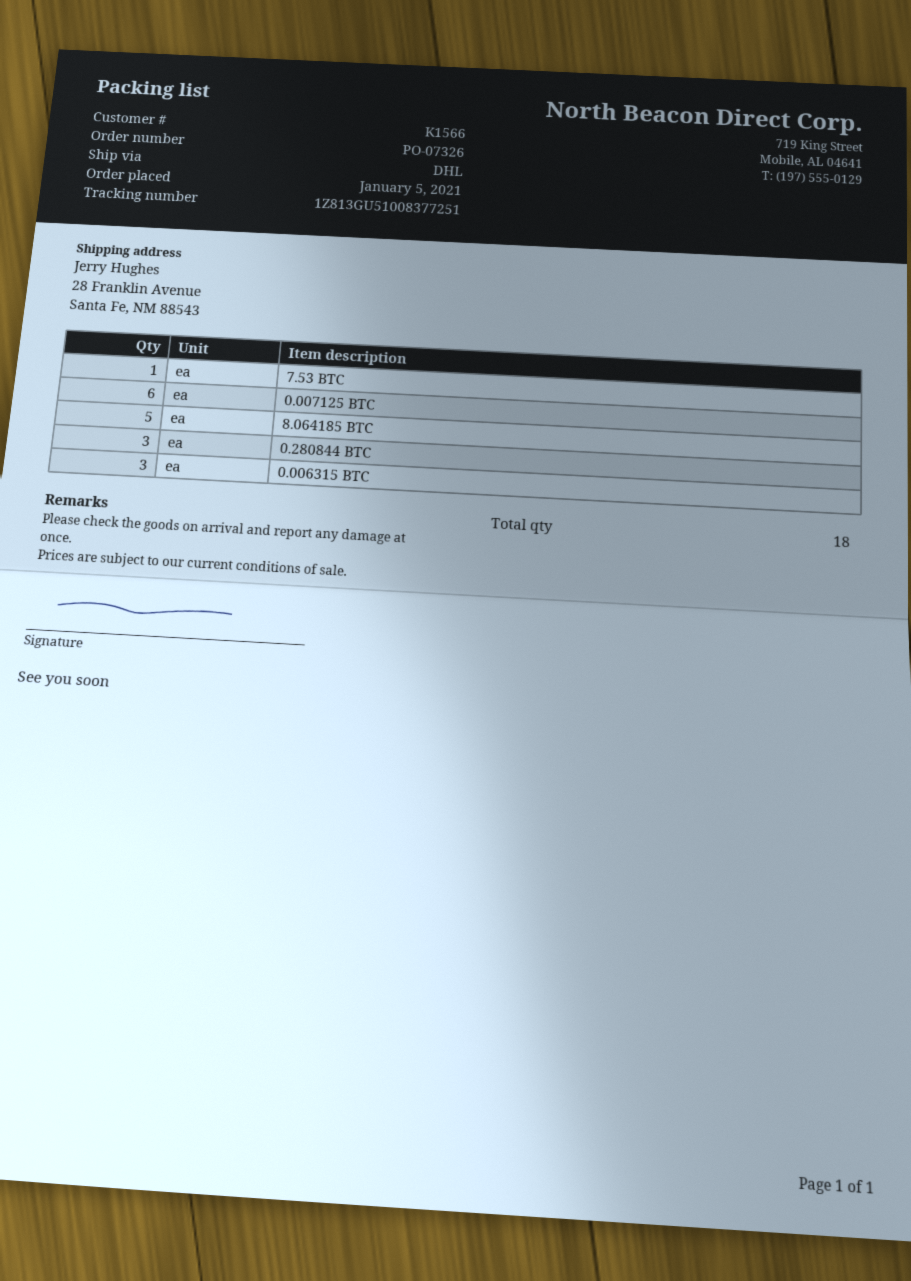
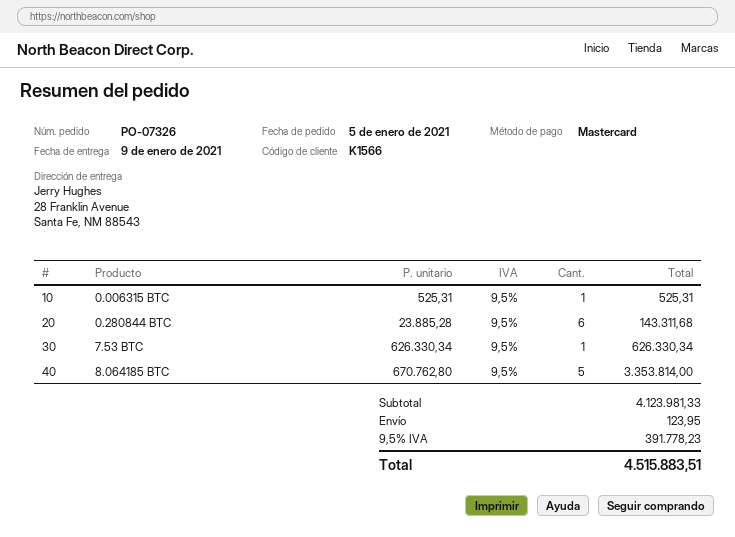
0.007125 BTC: 6 -> none
0.280844 BTC: 3 -> 6
0.006315 BTC: 3 -> 1

